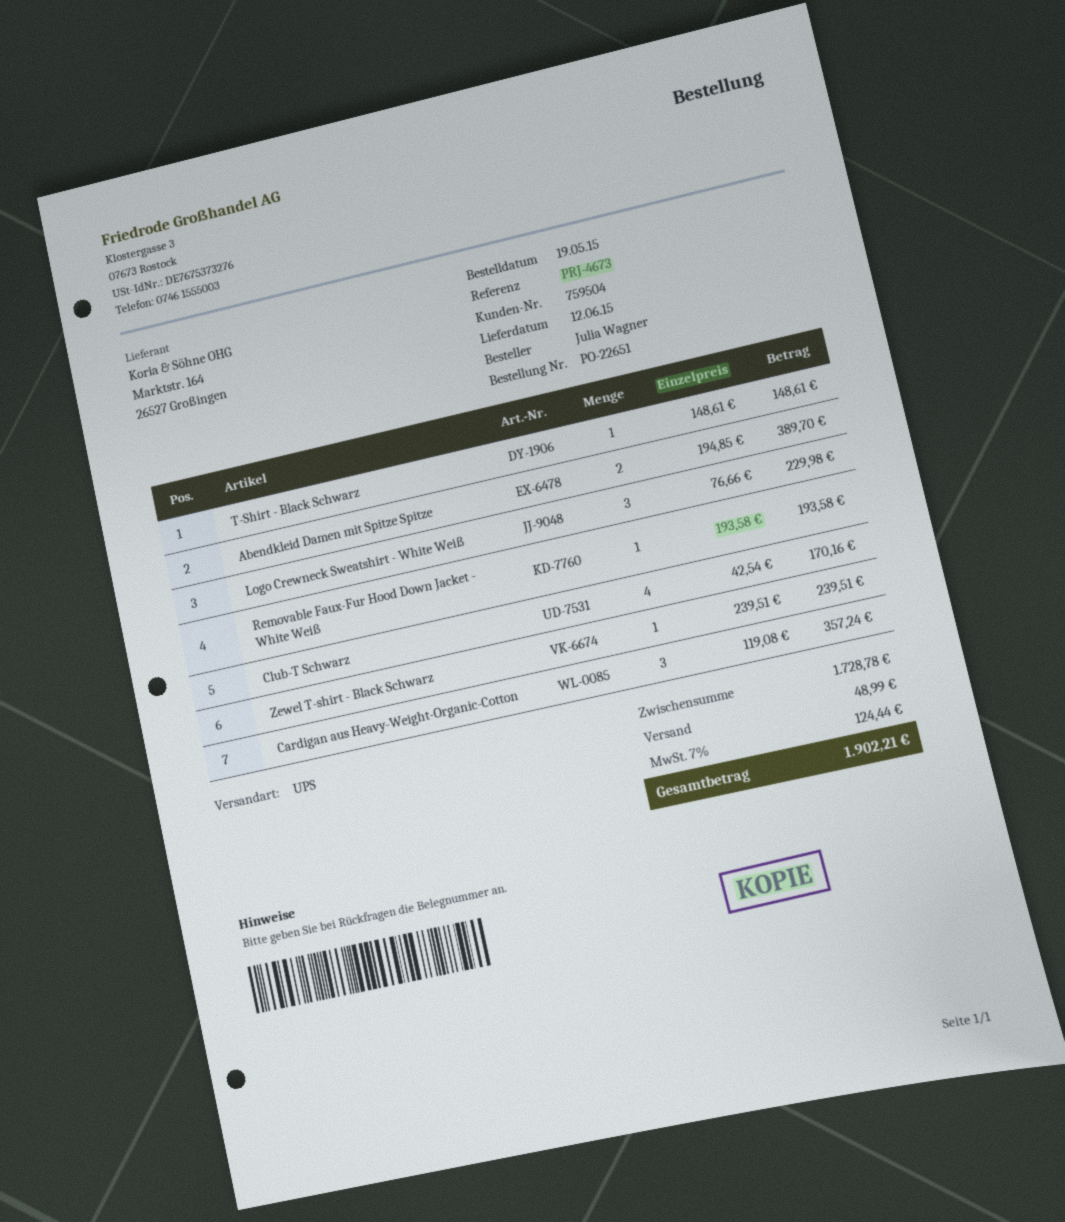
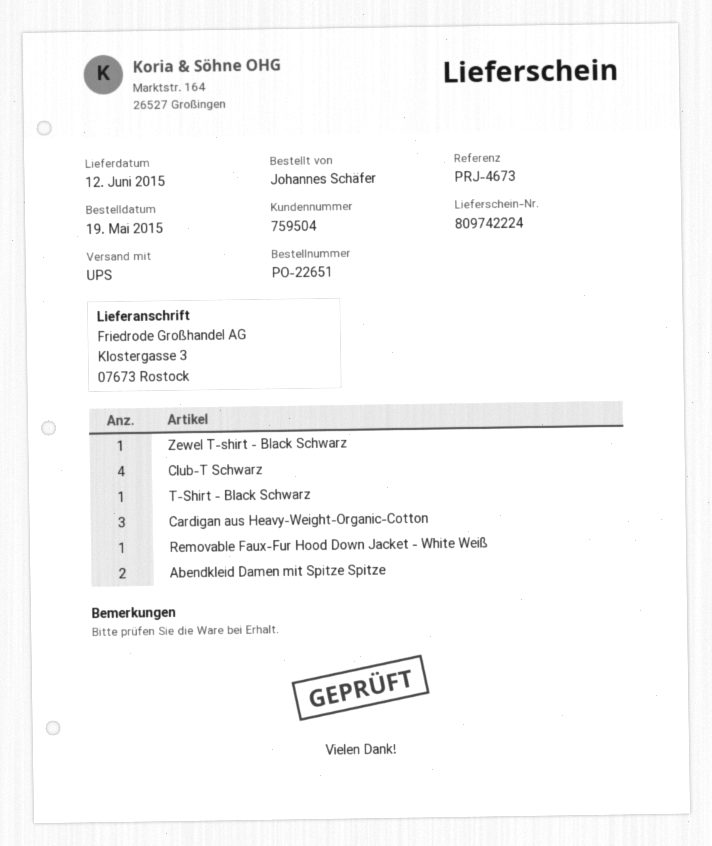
ordered by: Julia Wagner -> Johannes Schäfer
Logo Crewneck Sweatshirt - White Weiß: 3 -> none

